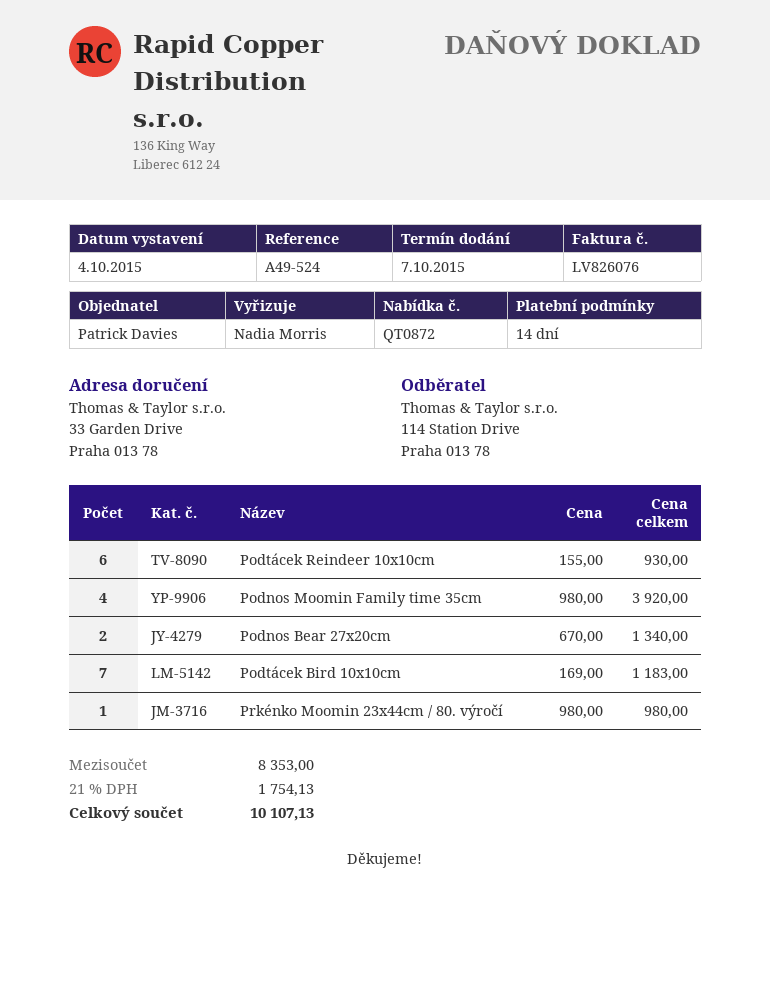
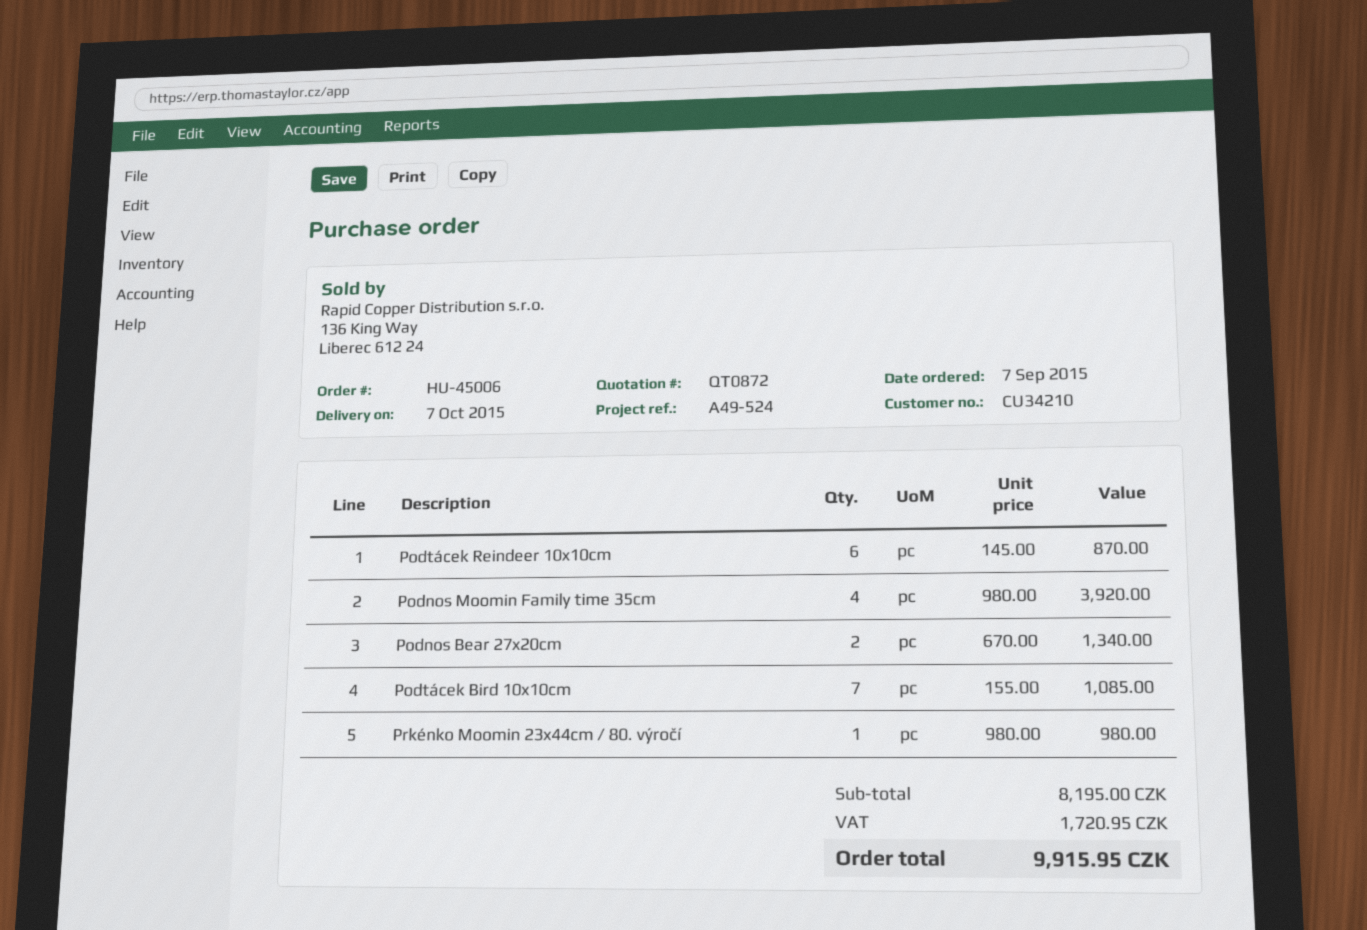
Podtácek Reindeer 10x10cm: 6 x 155.00 = 930.00 -> 6 x 145.00 = 870.00
Podtácek Bird 10x10cm: 7 x 169.00 = 1183.00 -> 7 x 155.00 = 1085.00
subtotal: 8353.00 -> 8195.00
tax: 1754.13 -> 1720.95
total: 10107.13 -> 9915.95

